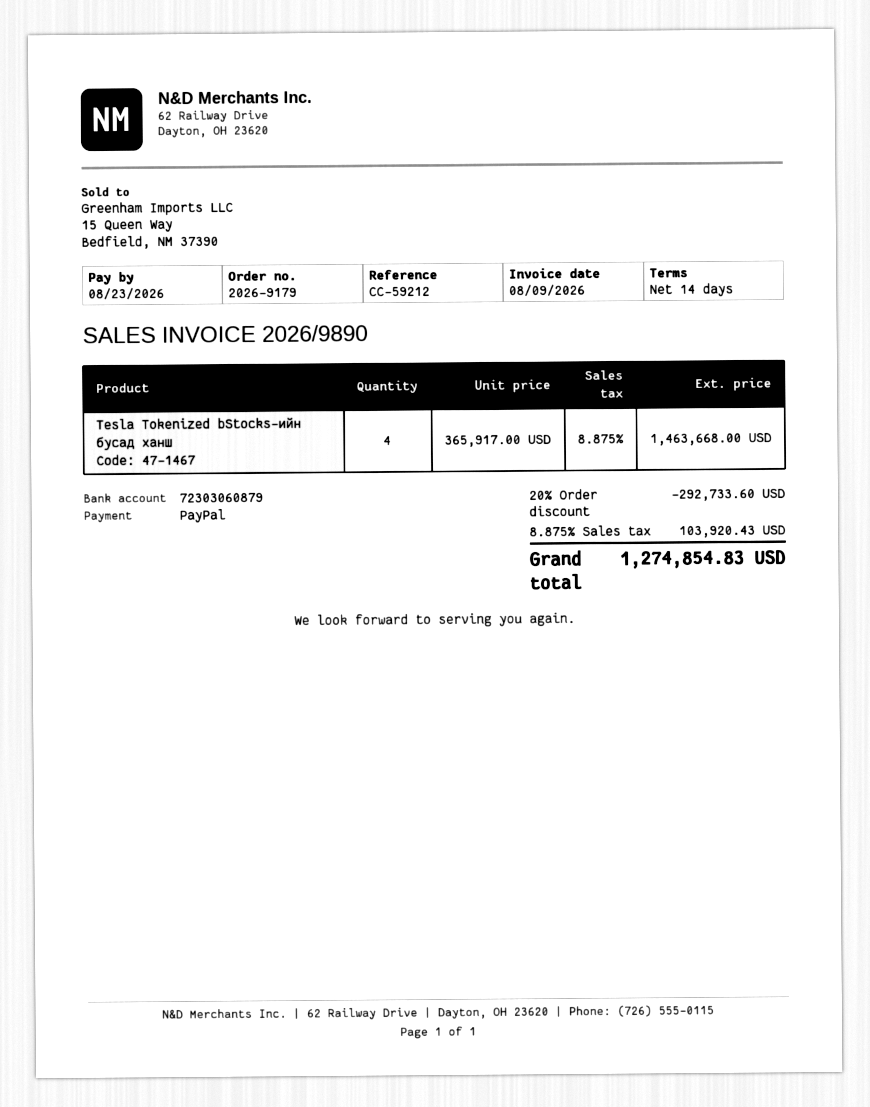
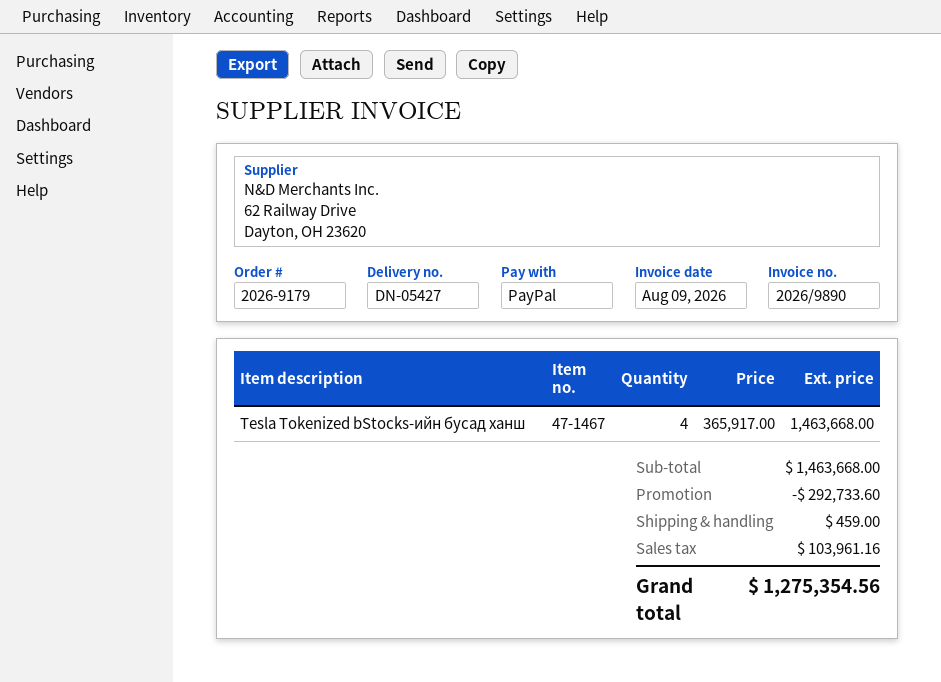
shipping: none -> 459.00
tax: 103920.43 -> 103961.16
total: 1274854.83 -> 1275354.56

